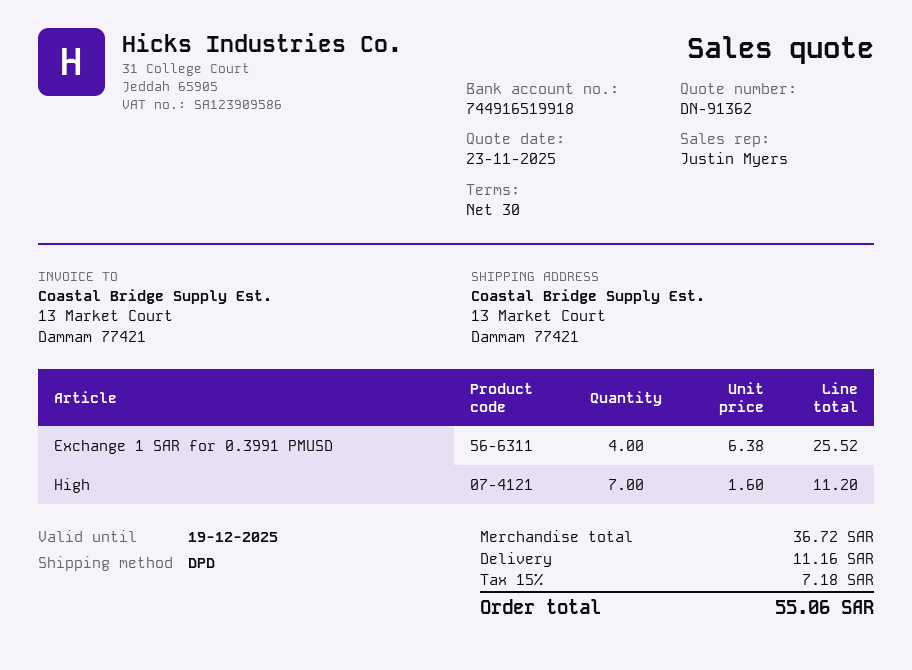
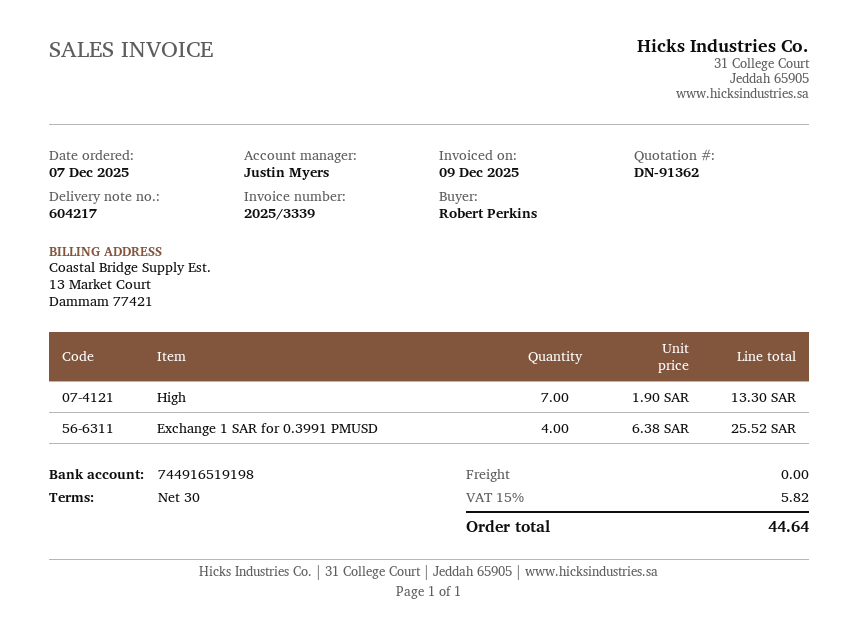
bank account: 744916519918 -> 744916519198
High: 7 x 1.60 = 11.20 -> 7 x 1.90 = 13.30
shipping: 11.16 -> 0.00
tax: 15% = 7.18 -> 15% = 5.82
total: 55.06 -> 44.64

